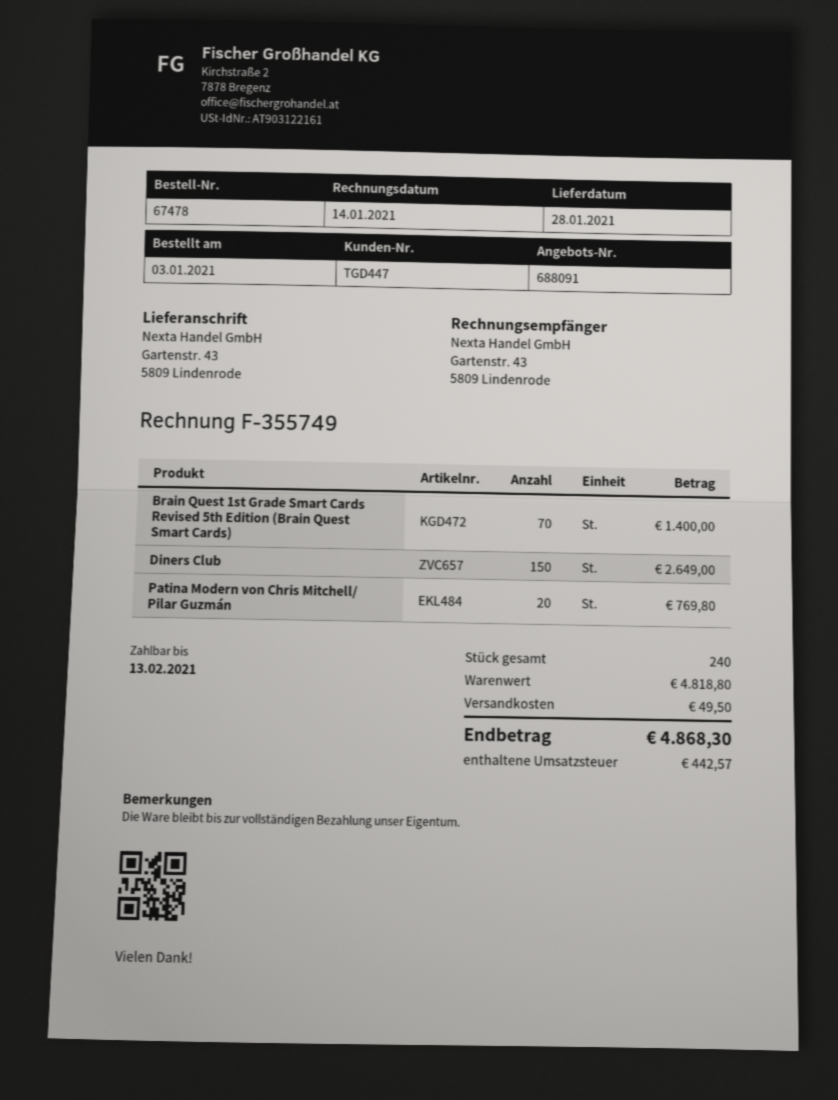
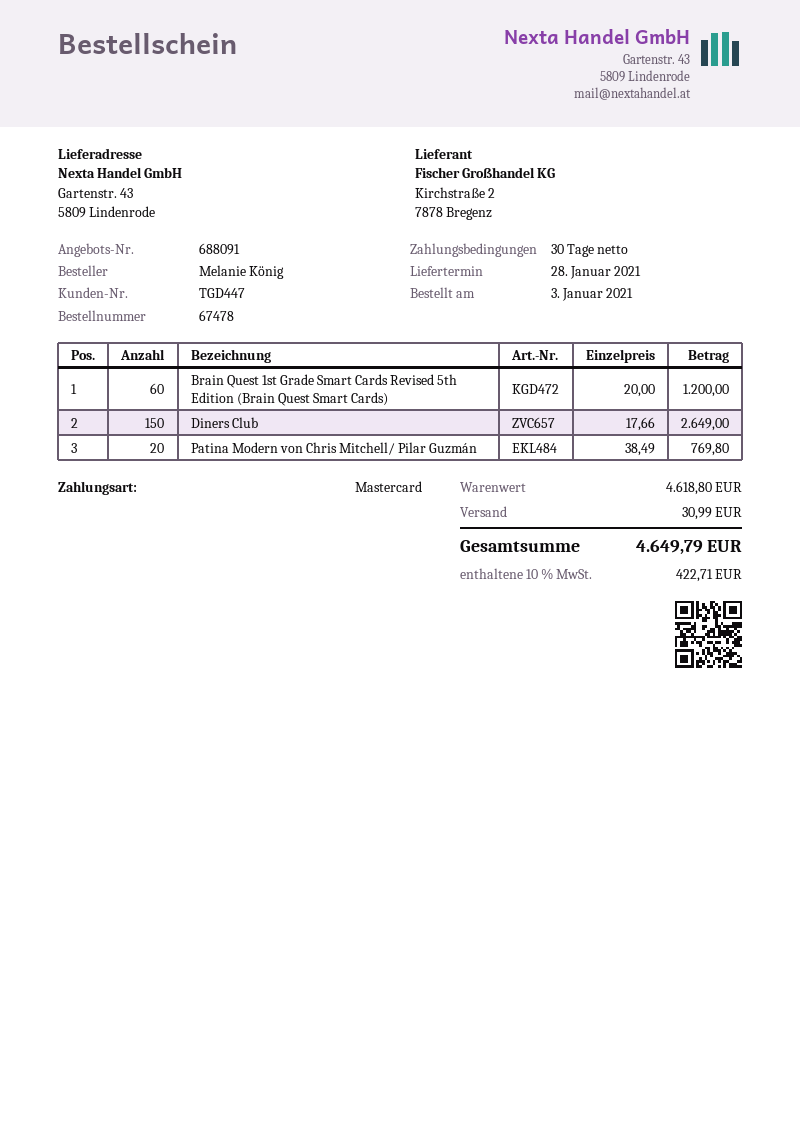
Brain Quest 1st Grade Smart Cards Revised 5th Edition (Brain Quest Smart Cards): 70 for 1400.00 -> 60 for 1200.00
subtotal: 4818.80 -> 4618.80
shipping: 49.50 -> 30.99
tax: 442.57 -> 422.71
total: 4868.30 -> 4649.79

